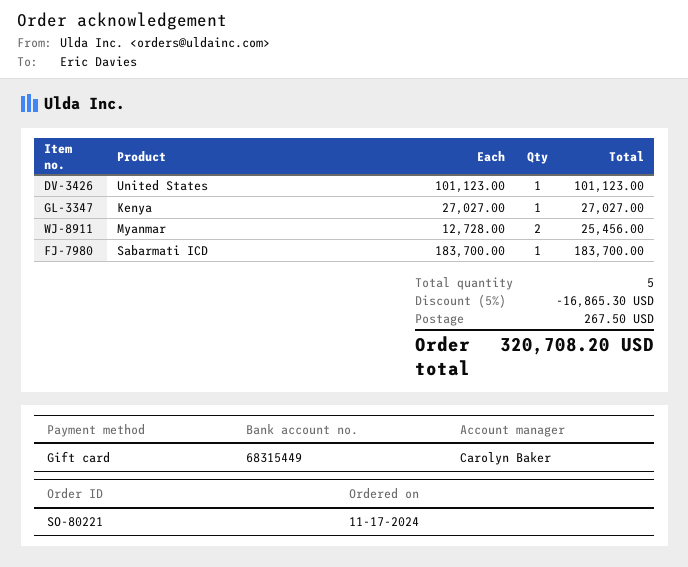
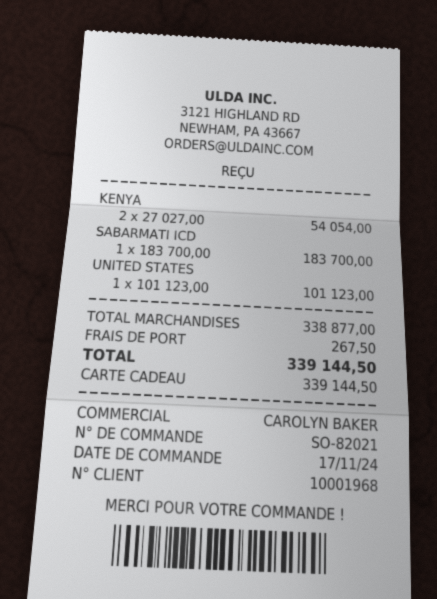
order number: SO-80221 -> SO-82021
Kenya: 1 x 27027.00 = 27027.00 -> 2 x 27027.00 = 54054.00
Myanmar: 2 x 12728.00 = 25456.00 -> none
discount: 5% = 16865.30 -> none
total: 320708.20 -> 339144.50

